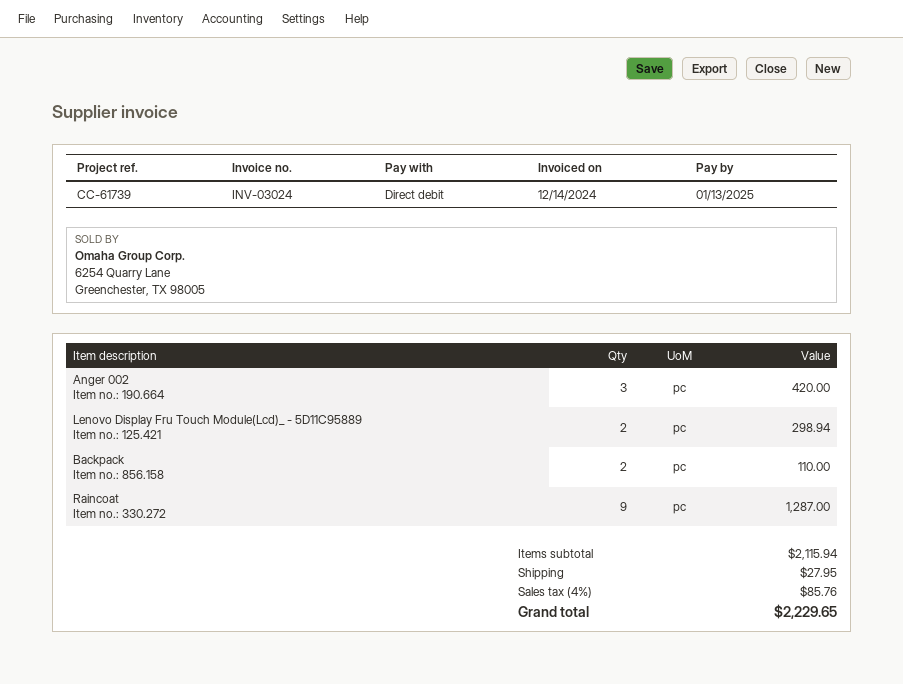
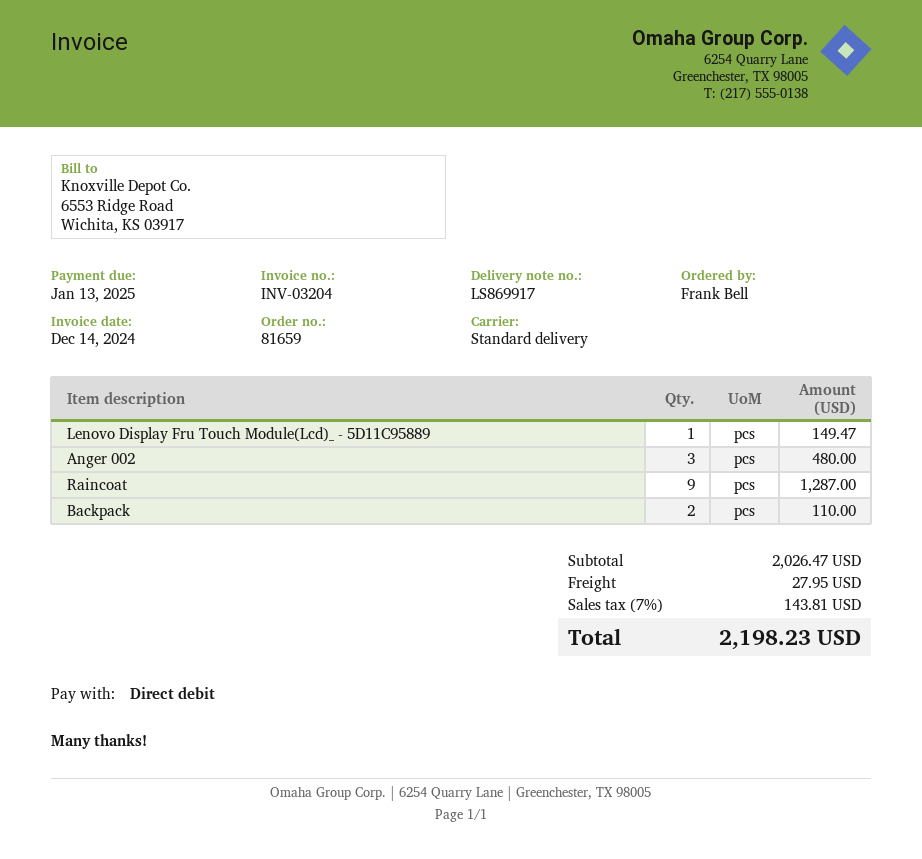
invoice number: INV-03024 -> INV-03204
Anger 002: 3 for 420.00 -> 3 for 480.00
Lenovo Display Fru Touch Module(Lcd)_ - 5D11C95889: 2 for 298.94 -> 1 for 149.47
subtotal: 2115.94 -> 2026.47
tax: 4% = 85.76 -> 7% = 143.81
total: 2229.65 -> 2198.23

